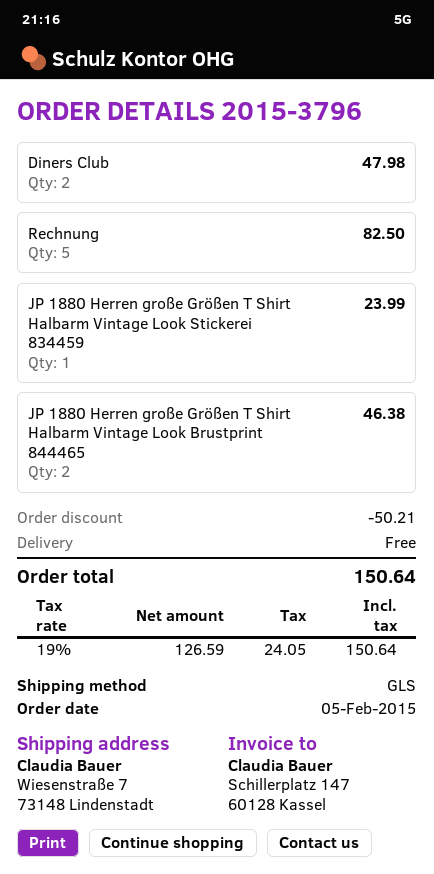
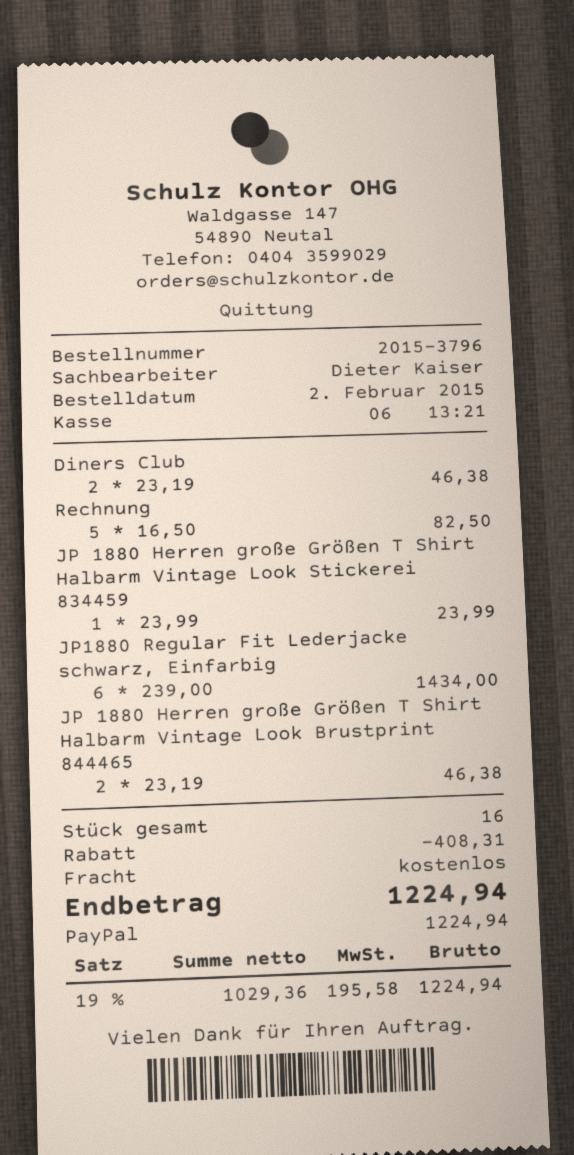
order date: 2015-02-05 -> 2015-02-02
Diners Club: 2 for 47.98 -> 2 for 46.38
JP1880 Regular Fit Lederjacke schwarz, Einfarbig: none -> 6 for 1434.00
discount: 50.21 -> 408.31
net: 126.59 -> 1029.36
tax: 19% = 24.05 -> 19% = 195.58
total: 150.64 -> 1224.94

